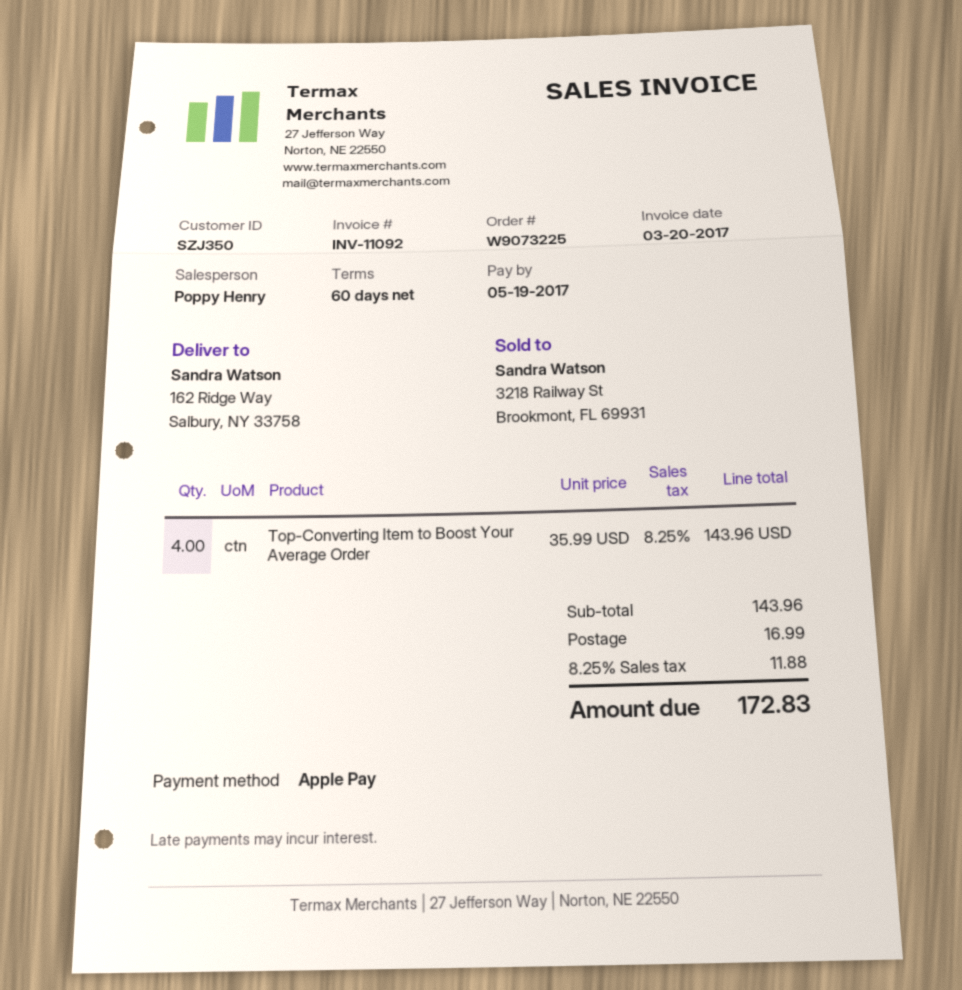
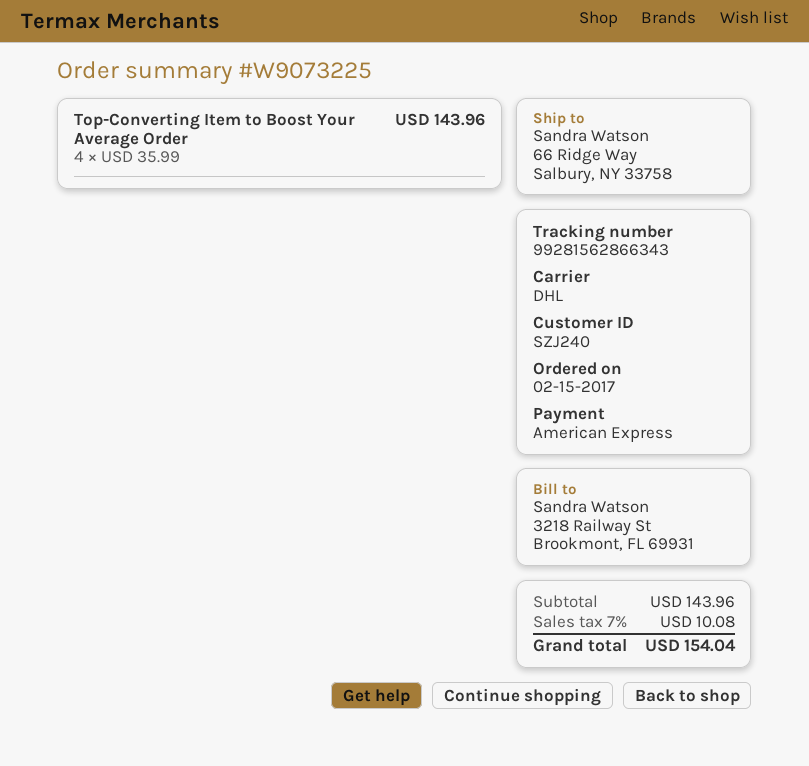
customer number: SZJ350 -> SZJ240
payment method: Apple Pay -> American Express
ship to: 162 Ridge Way, Salbury, NY 33758 -> 66 Ridge Way, Salbury, NY 33758
shipping: 16.99 -> none
tax: 8.25% = 11.88 -> 7% = 10.08
total: 172.83 -> 154.04

